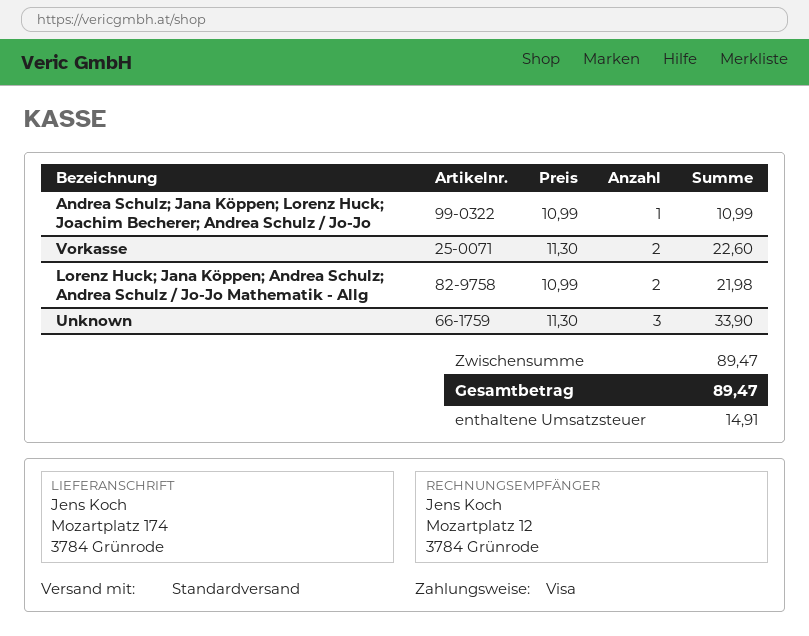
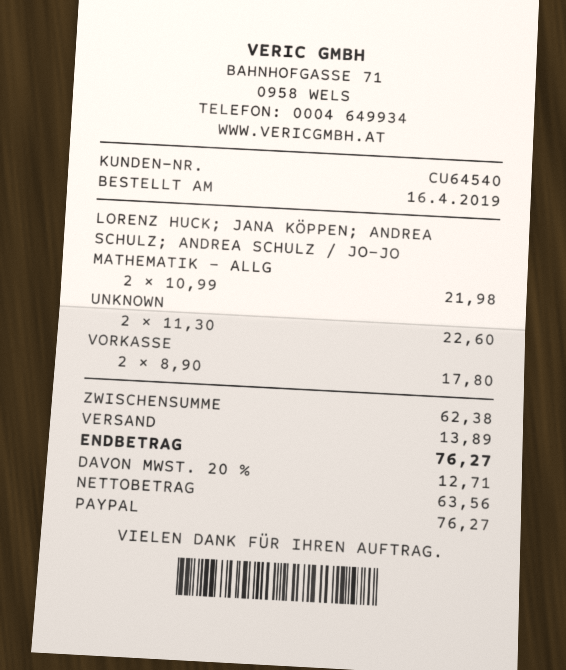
payment method: Visa -> PayPal
Andrea Schulz; Jana Köppen; Lorenz Huck; Joachim Becherer; Andrea Schulz / Jo-Jo: 1 x 10.99 = 10.99 -> none
Vorkasse: 2 x 11.30 = 22.60 -> 2 x 8.90 = 17.80
Unknown: 3 x 11.30 = 33.90 -> 2 x 11.30 = 22.60
subtotal: 89.47 -> 62.38
shipping: none -> 13.89
tax: 14.91 -> 12.71
total: 89.47 -> 76.27

